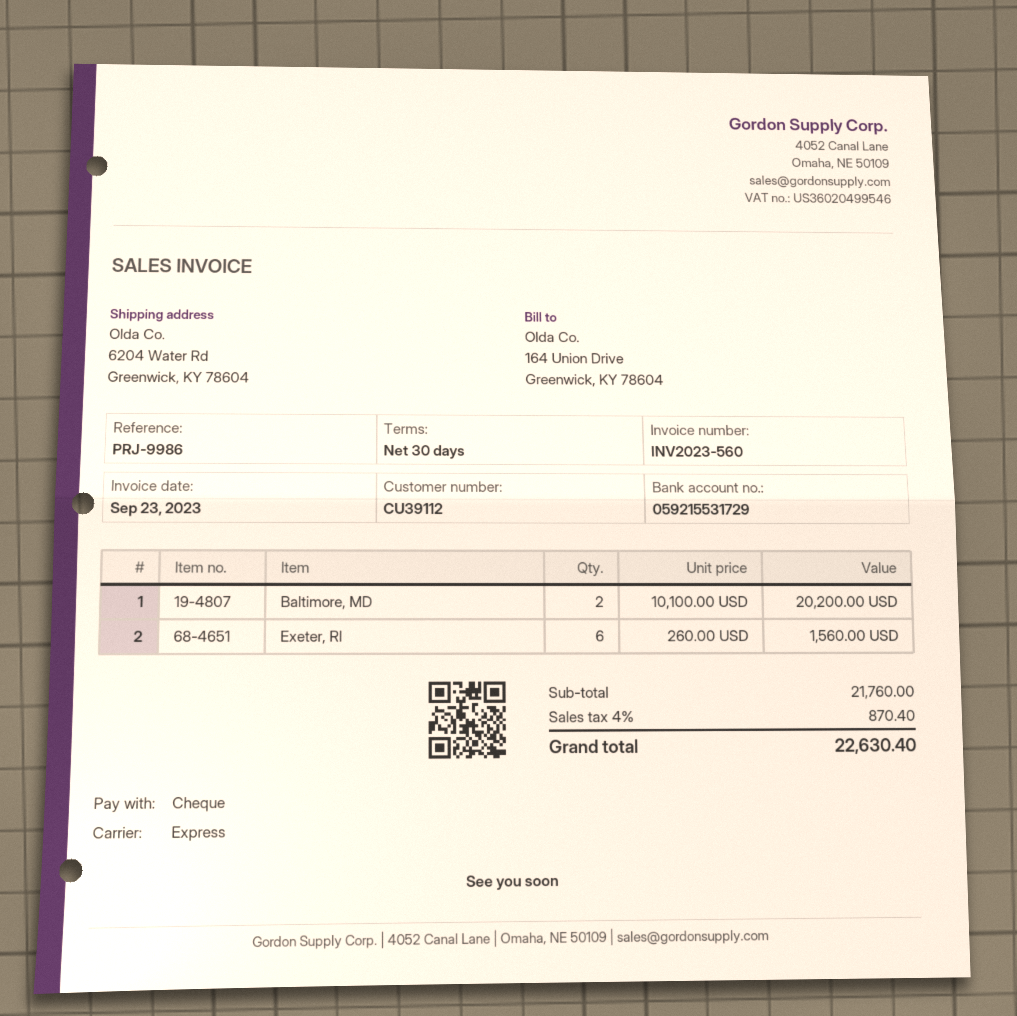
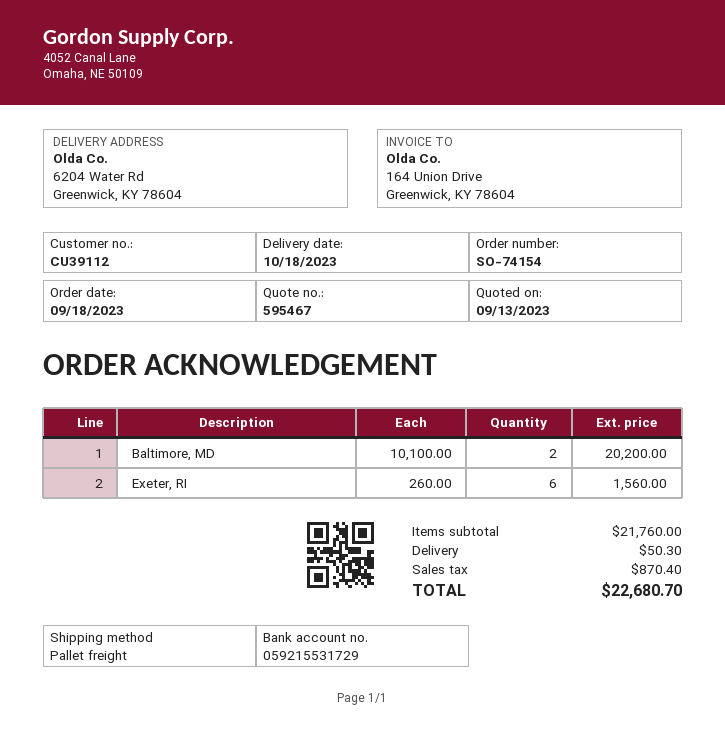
shipping method: express -> pallet freight
shipping: none -> 50.30
total: 22630.40 -> 22680.70

